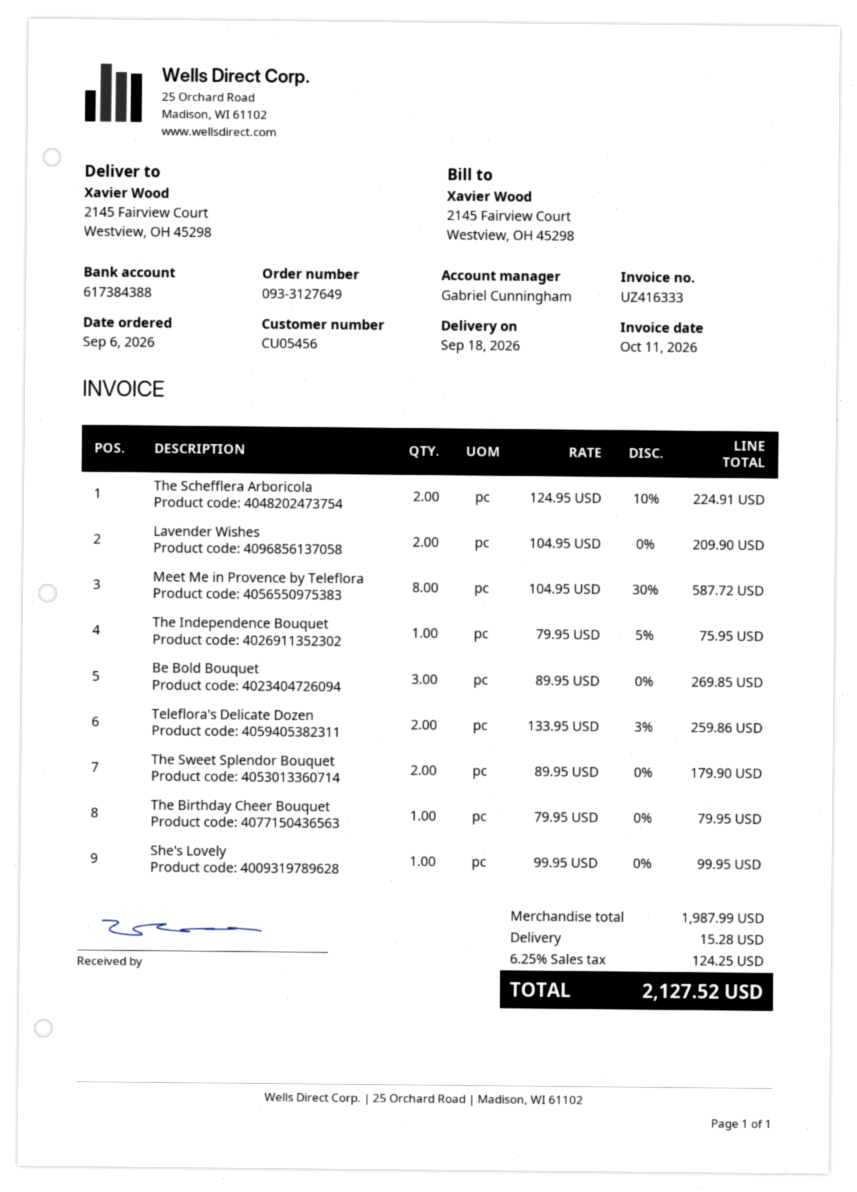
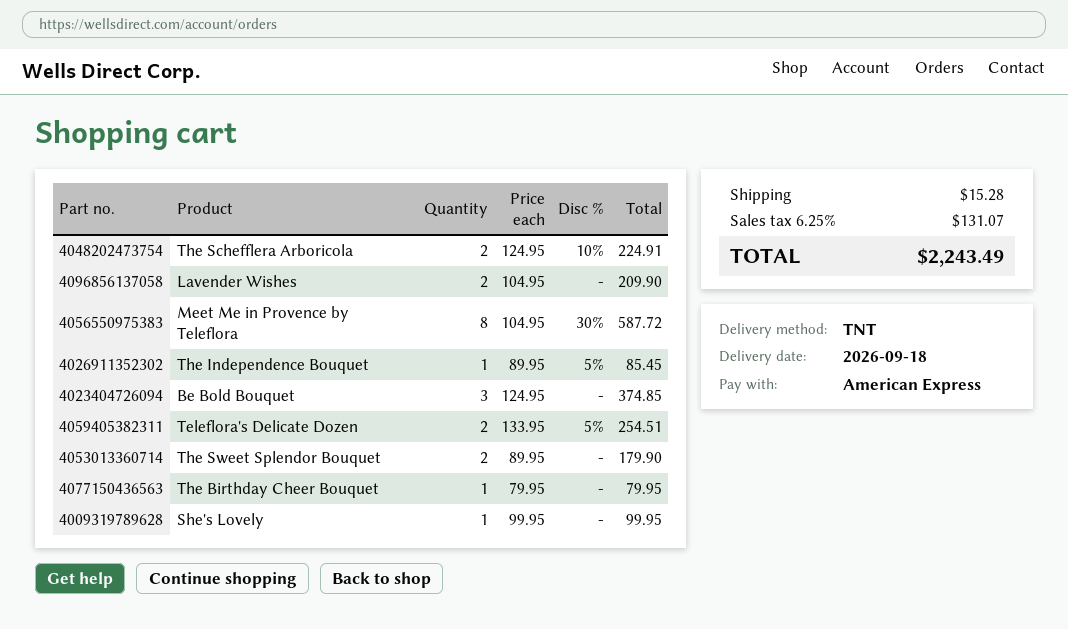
The Independence Bouquet: 1 x 79.95 - 5% = 75.95 -> 1 x 89.95 - 5% = 85.45
Be Bold Bouquet: 3 x 89.95 = 269.85 -> 3 x 124.95 = 374.85
Teleflora's Delicate Dozen: 2 x 133.95 - 3% = 259.86 -> 2 x 133.95 - 5% = 254.51
tax: 6.25% = 124.25 -> 6.25% = 131.07
total: 2127.52 -> 2243.49

